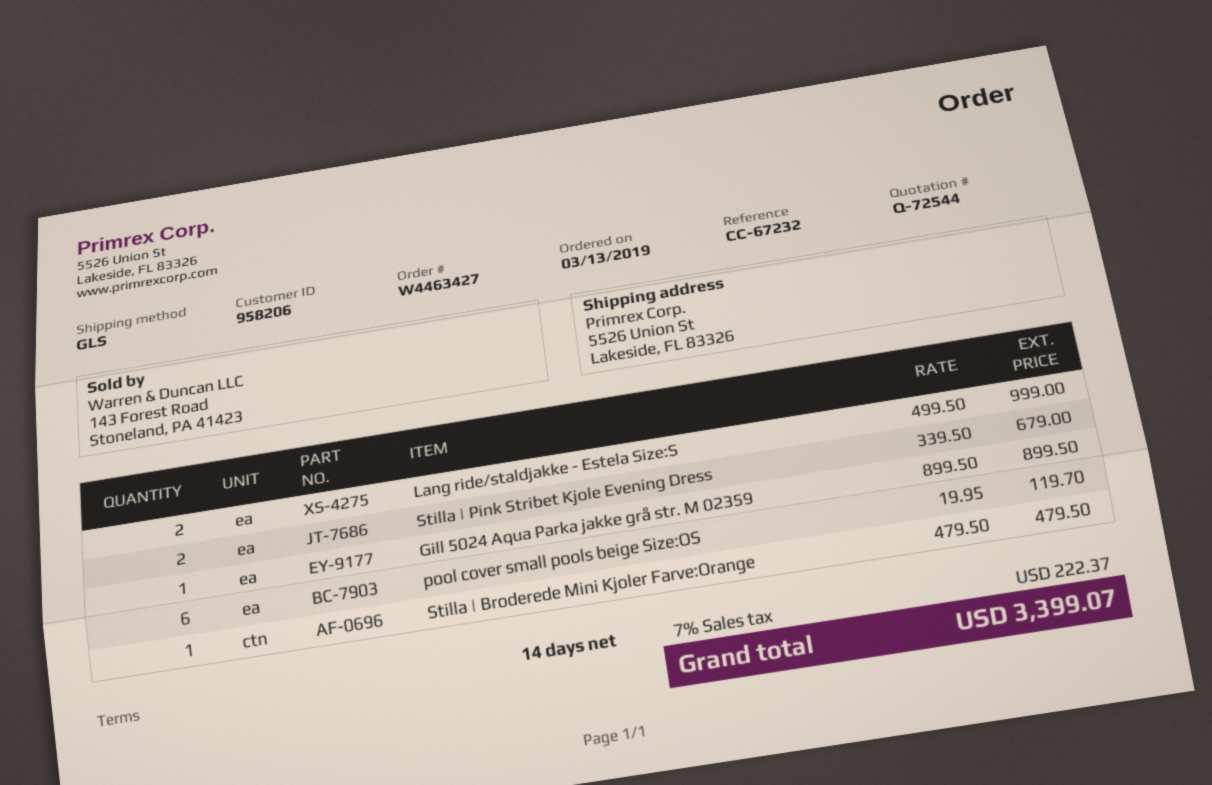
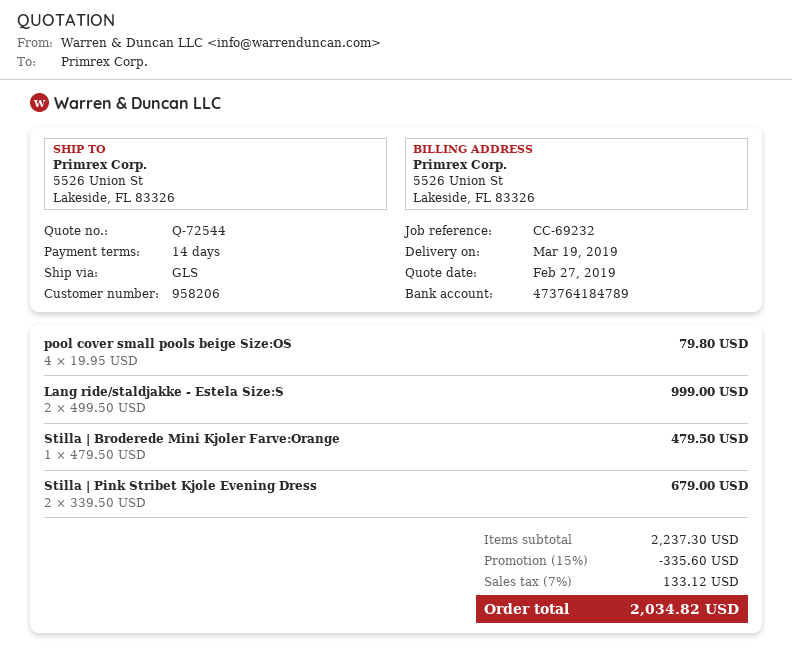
reference: CC-67232 -> CC-69232
Gill 5024 Aqua Parka jakke grå str. M 02359: 1 x 899.50 = 899.50 -> none
pool cover small pools beige Size:OS: 6 x 19.95 = 119.70 -> 4 x 19.95 = 79.80
discount: none -> 15% = 335.60
tax: 7% = 222.37 -> 7% = 133.12
total: 3399.07 -> 2034.82

